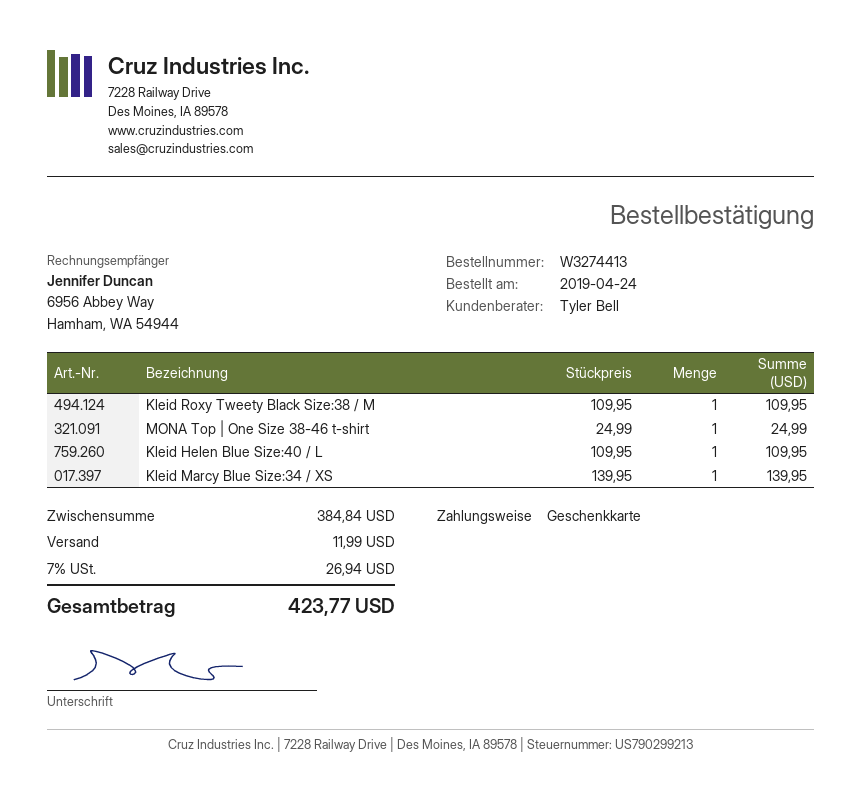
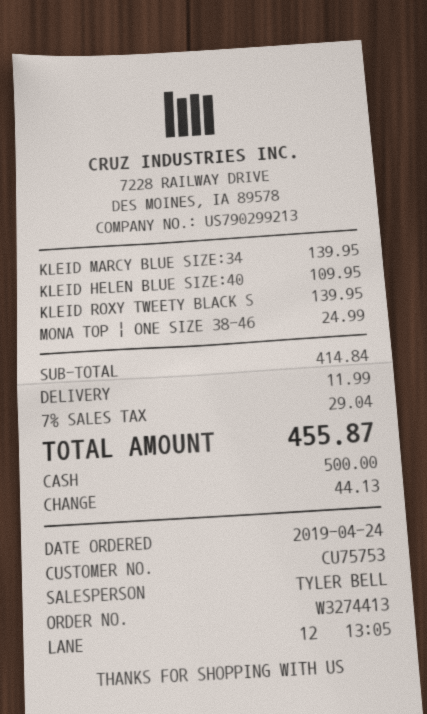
payment method: gift card -> cash
Kleid Roxy Tweety Black Size:38 / M: 1 for 109.95 -> 1 for 139.95
subtotal: 384.84 -> 414.84
tax: 7% = 26.94 -> 7% = 29.04
total: 423.77 -> 455.87

